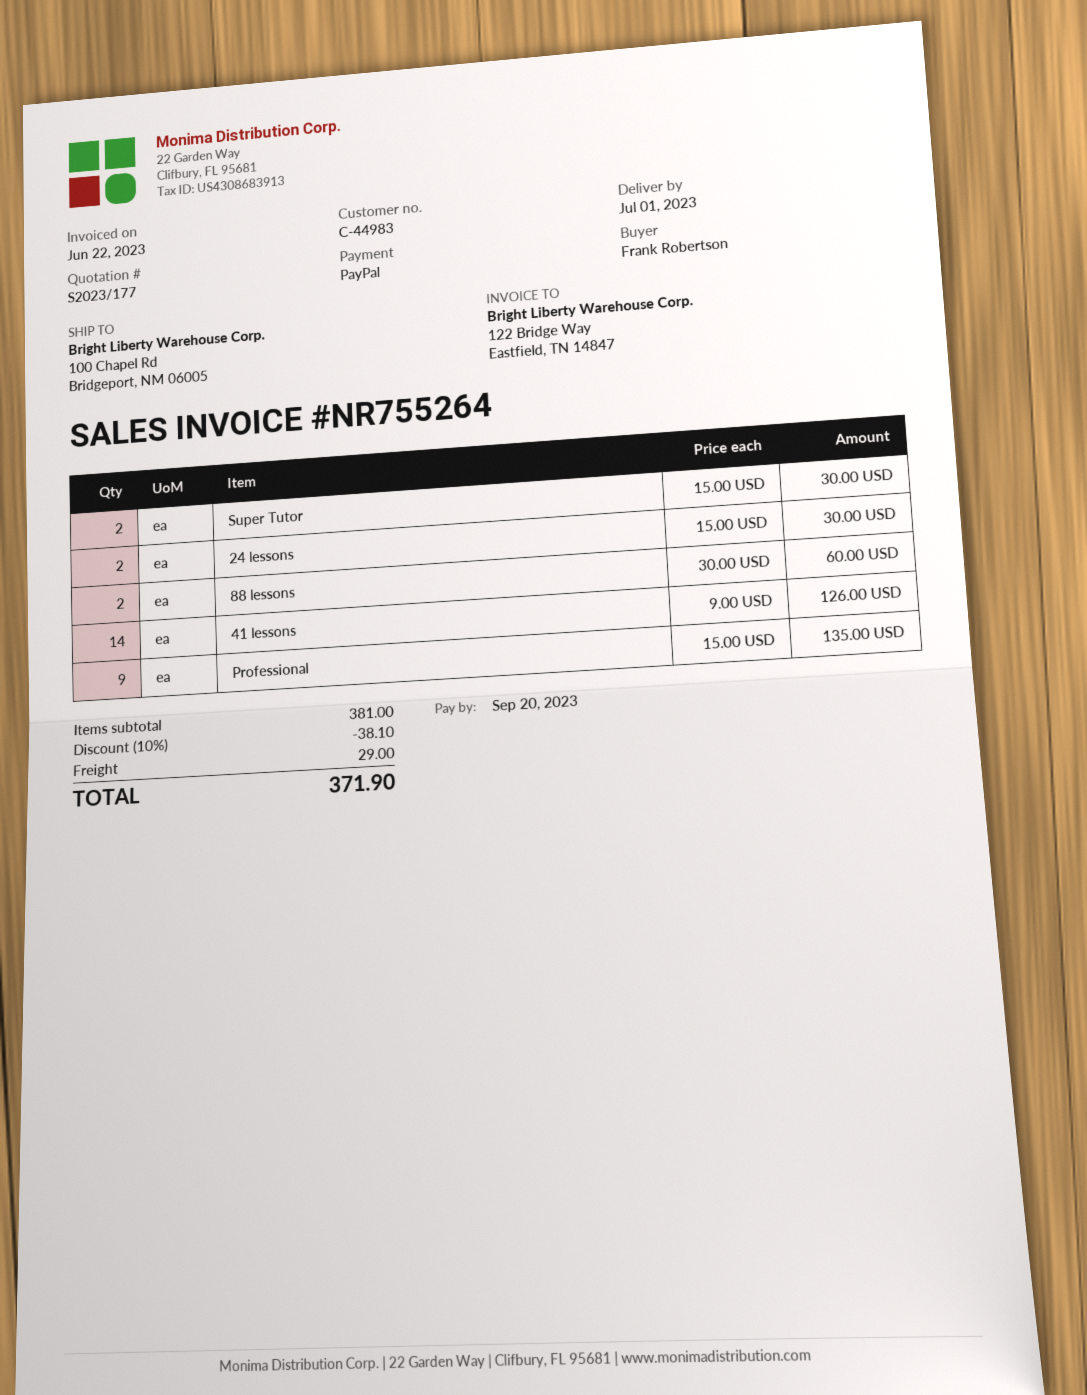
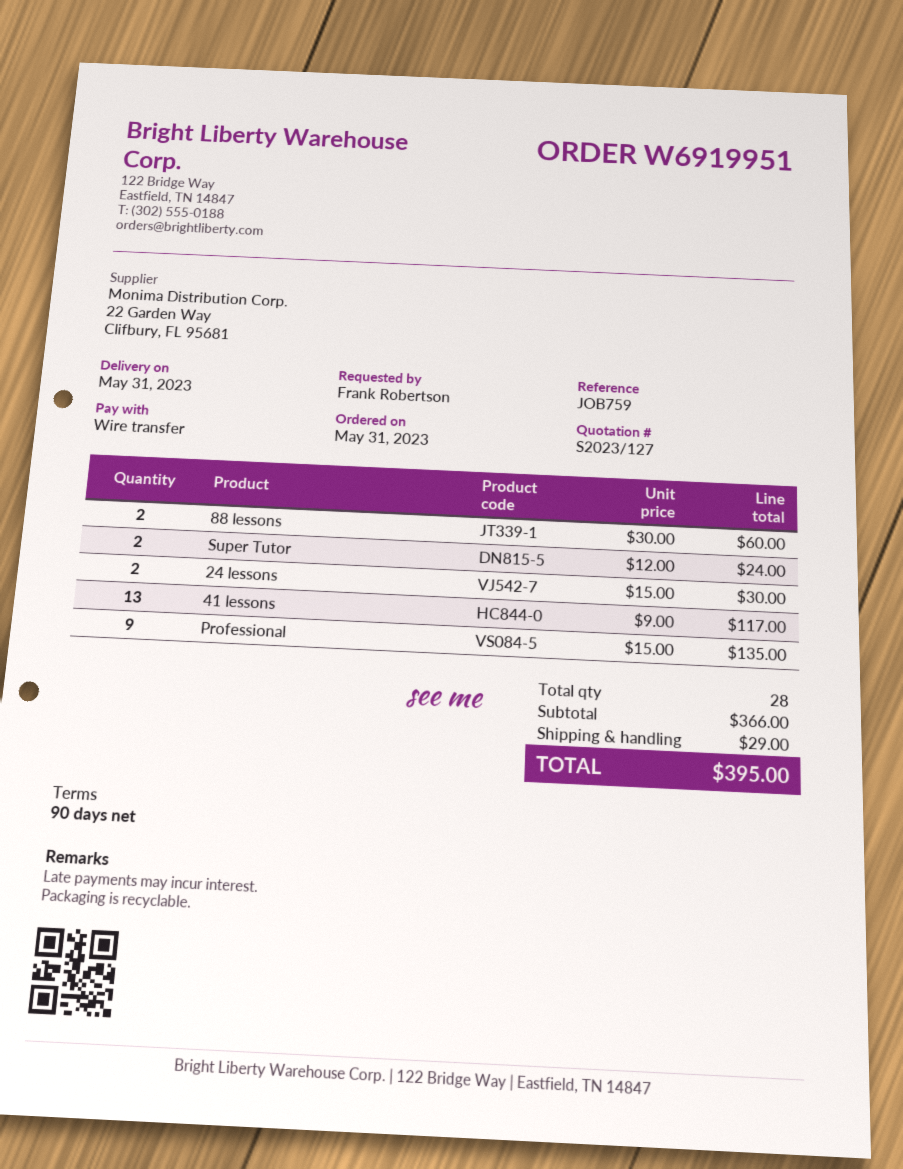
quote number: S2023/177 -> S2023/127
delivery date: 2023-07-01 -> 2023-05-31
payment method: PayPal -> bank transfer
Super Tutor: 2 x 15.00 = 30.00 -> 2 x 12.00 = 24.00
41 lessons: 14 x 9.00 = 126.00 -> 13 x 9.00 = 117.00
subtotal: 381.00 -> 366.00
discount: 10% = 38.10 -> none
total: 371.90 -> 395.00

